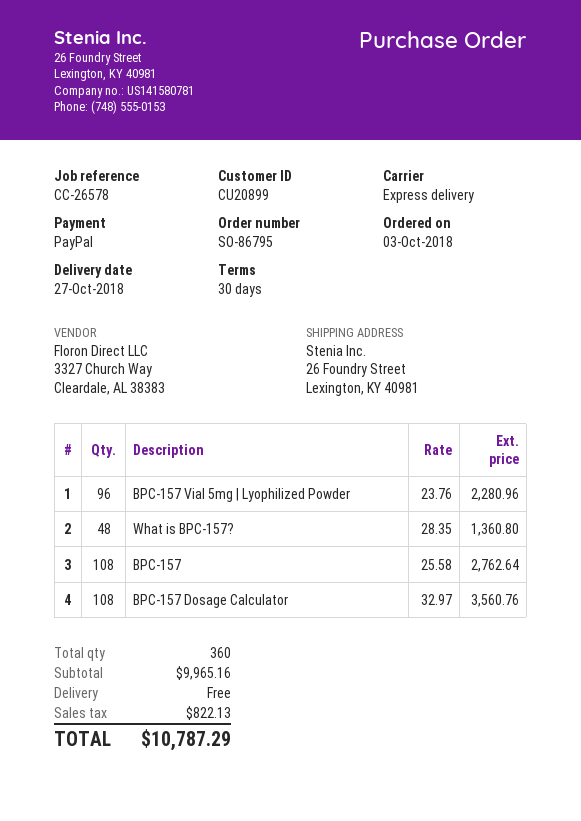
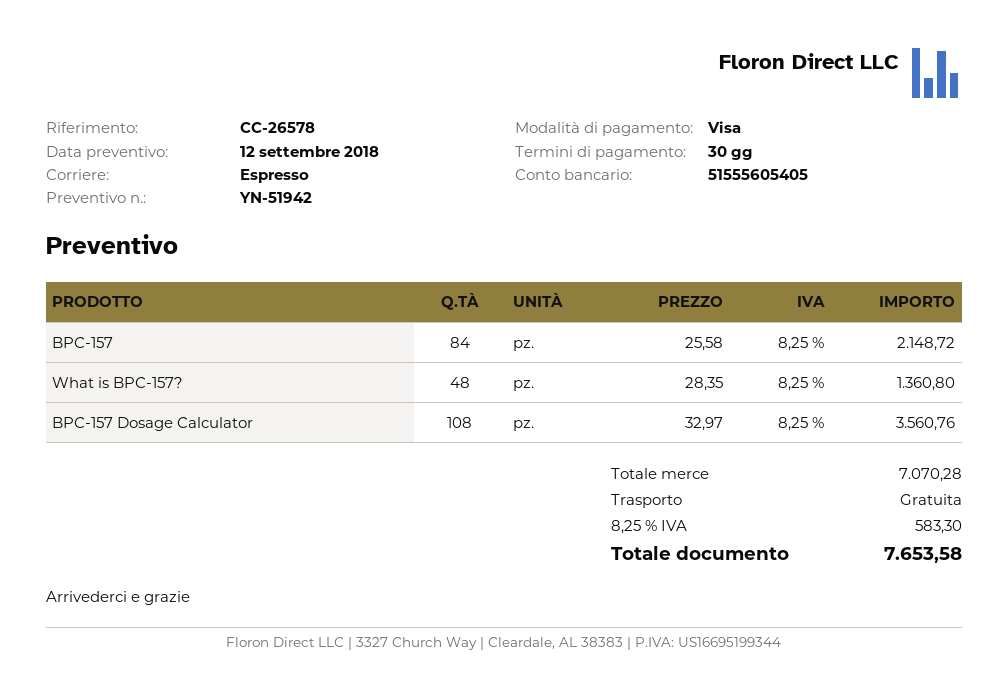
payment method: PayPal -> Visa
BPC-157 Vial 5mg | Lyophilized Powder: 96 x 23.76 = 2280.96 -> none
BPC-157: 108 x 25.58 = 2762.64 -> 84 x 25.58 = 2148.72
subtotal: 9965.16 -> 7070.28
tax: 822.13 -> 583.30
total: 10787.29 -> 7653.58

